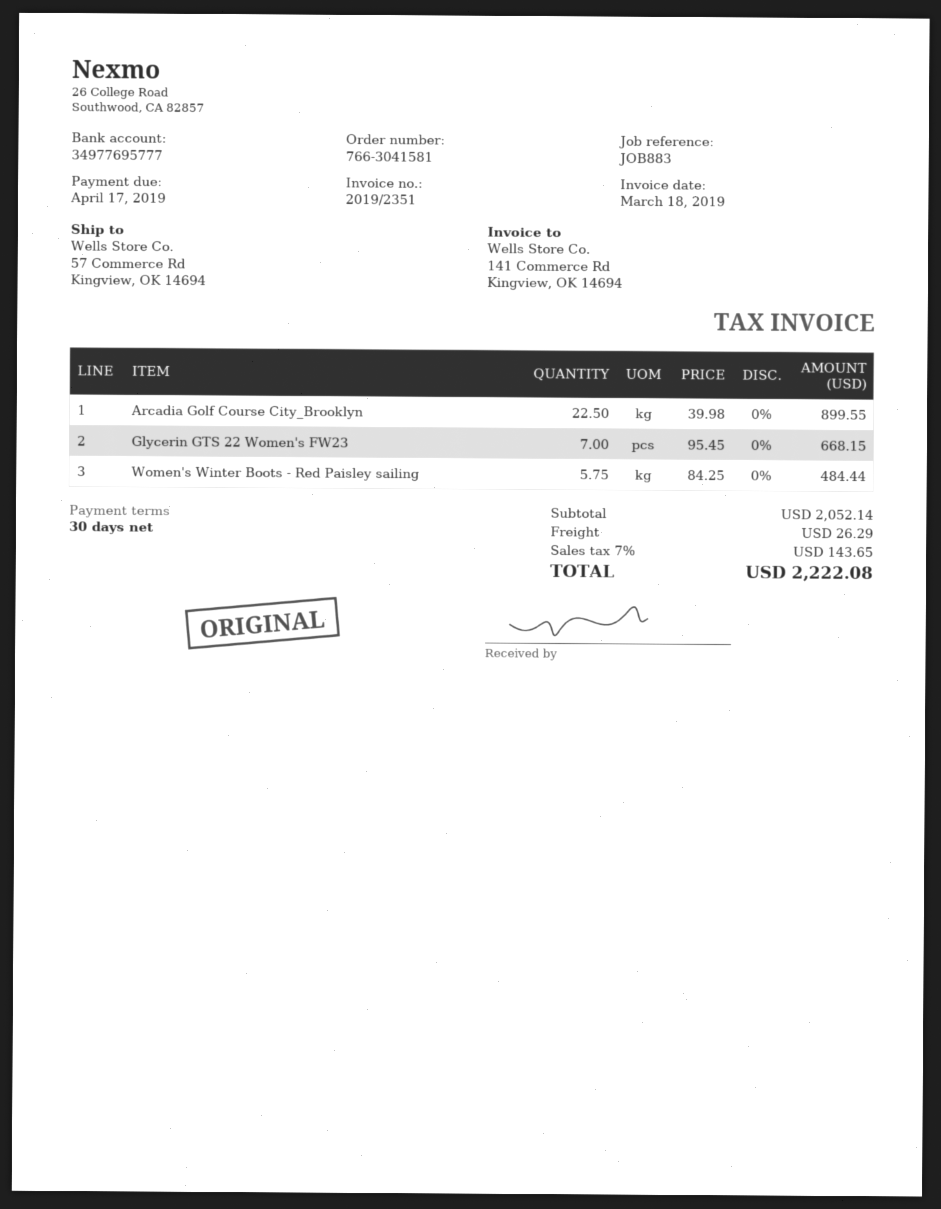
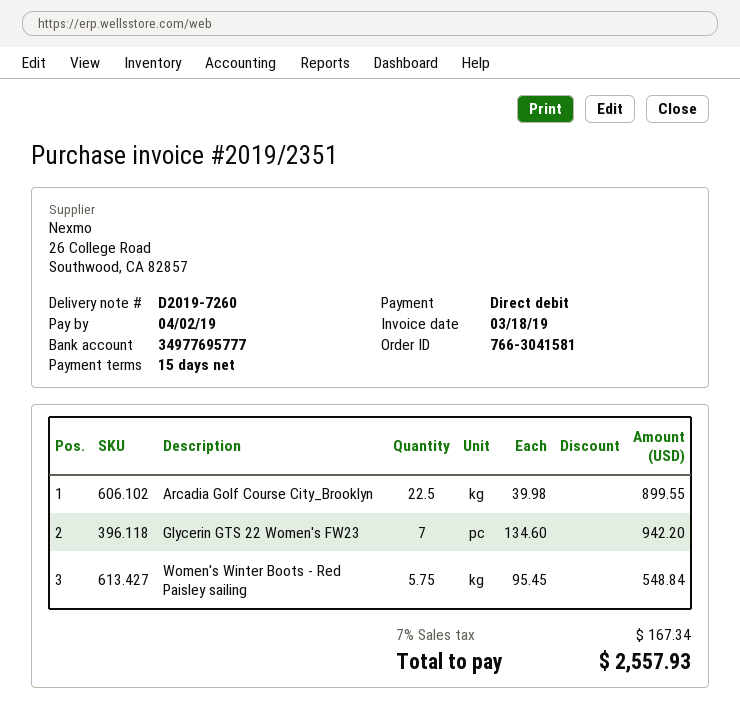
payment terms: 30 days -> 15 days
due date: 2019-04-17 -> 2019-04-02
Glycerin GTS 22 Women's FW23: 7 x 95.45 = 668.15 -> 7 x 134.60 = 942.20
Women's Winter Boots - Red Paisley sailing: 5.75 x 84.25 = 484.44 -> 5.75 x 95.45 = 548.84
shipping: 26.29 -> none
tax: 7% = 143.65 -> 7% = 167.34
total: 2222.08 -> 2557.93

